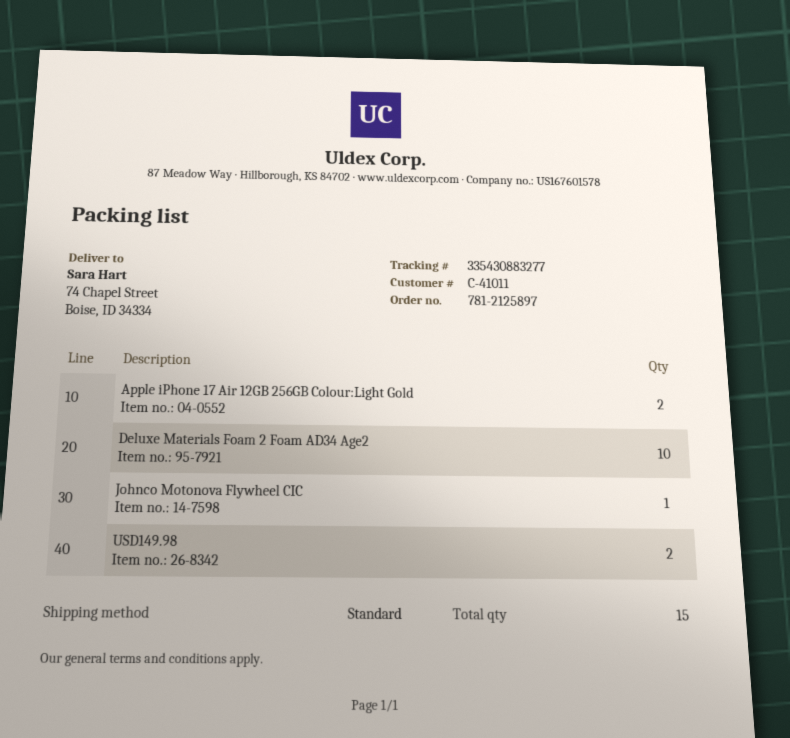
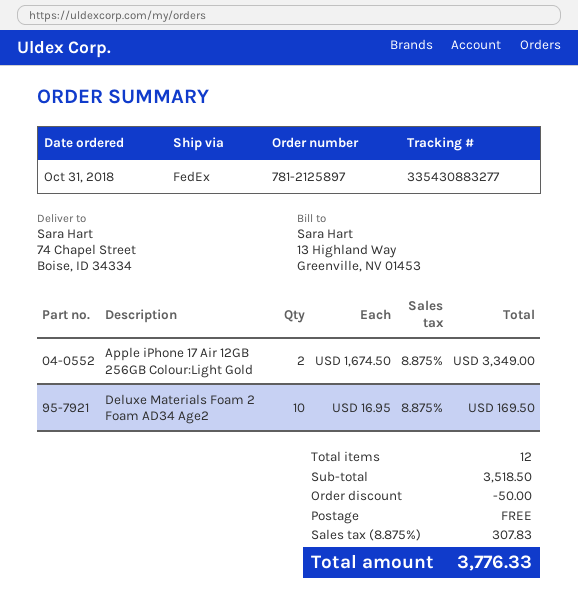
shipping method: standard -> FedEx
Johnco Motonova Flywheel CIC: 1 -> none
USD149.98: 2 -> none
total quantity: 15 -> 12

